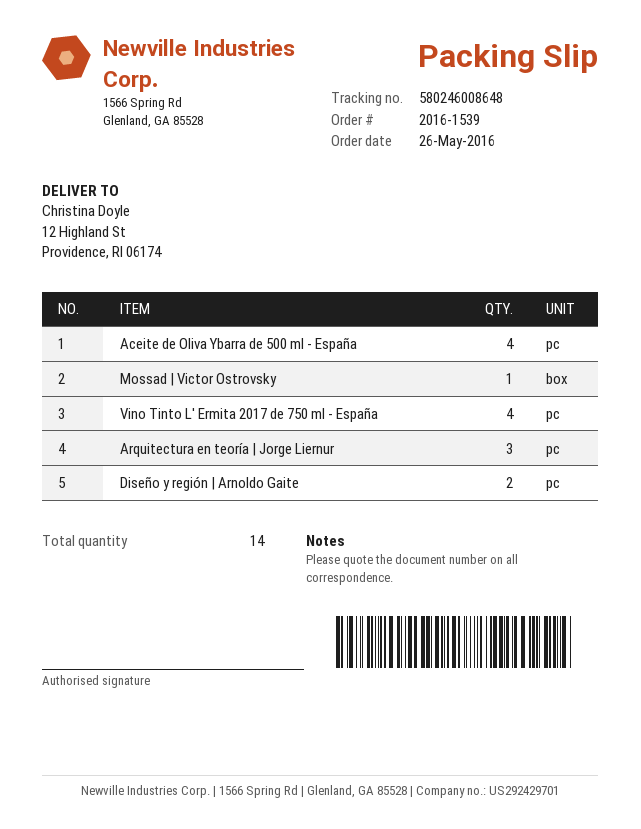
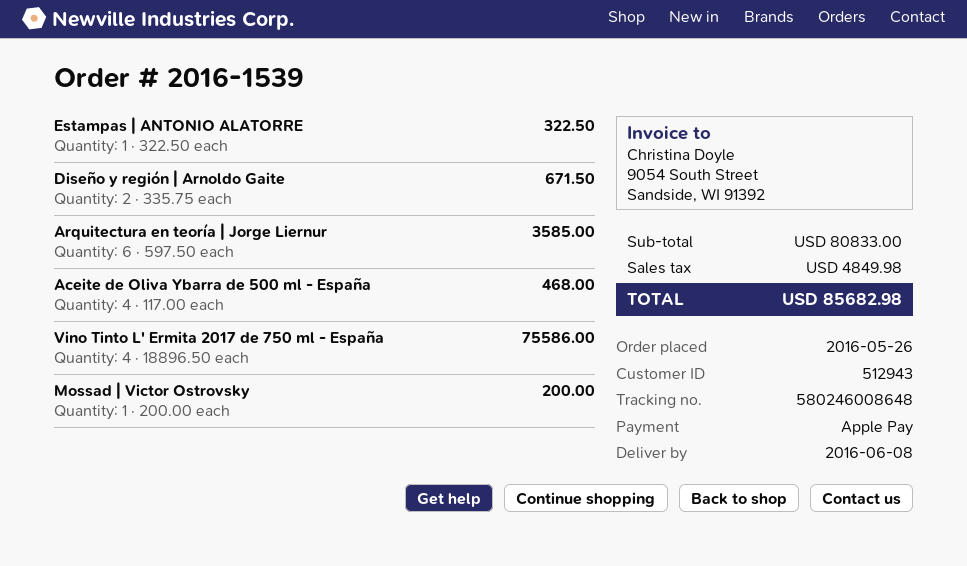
Arquitectura en teoría | Jorge Liernur: 3 -> 6
Estampas | ANTONIO ALATORRE: none -> 1

